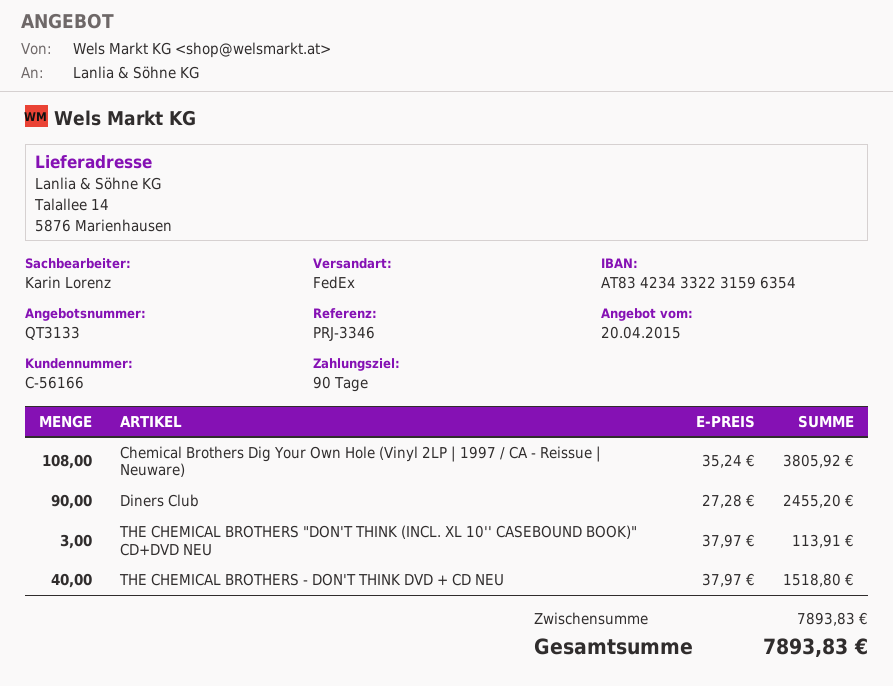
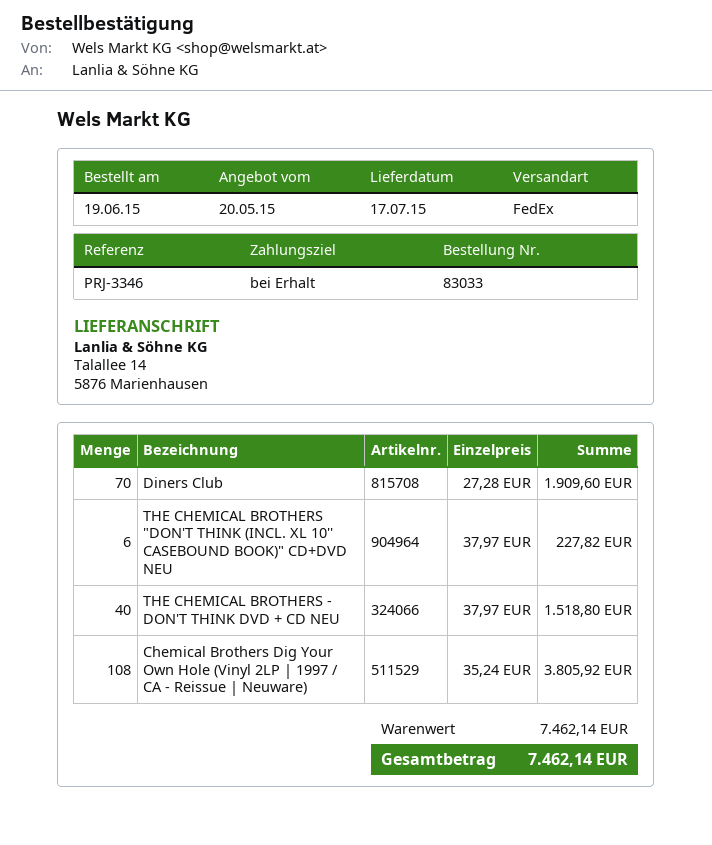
quote date: 2015-04-20 -> 2015-05-20
payment terms: 90 days -> on receipt
Diners Club: 90 x 27.28 = 2455.20 -> 70 x 27.28 = 1909.60
THE CHEMICAL BROTHERS "DON'T THINK (INCL. XL 10'' CASEBOUND BOOK)" CD+DVD NEU: 3 x 37.97 = 113.91 -> 6 x 37.97 = 227.82
subtotal: 7893.83 -> 7462.14
total: 7893.83 -> 7462.14

